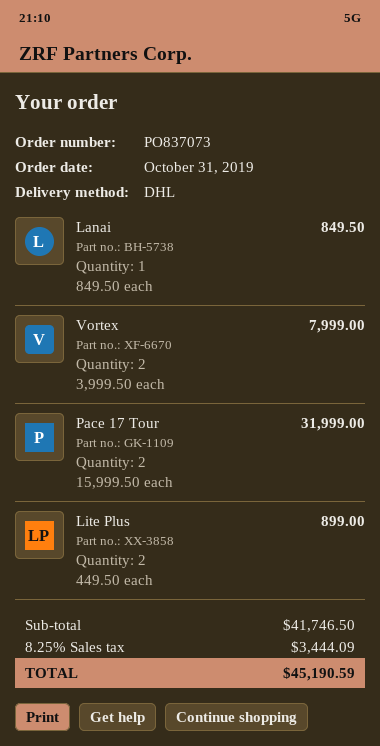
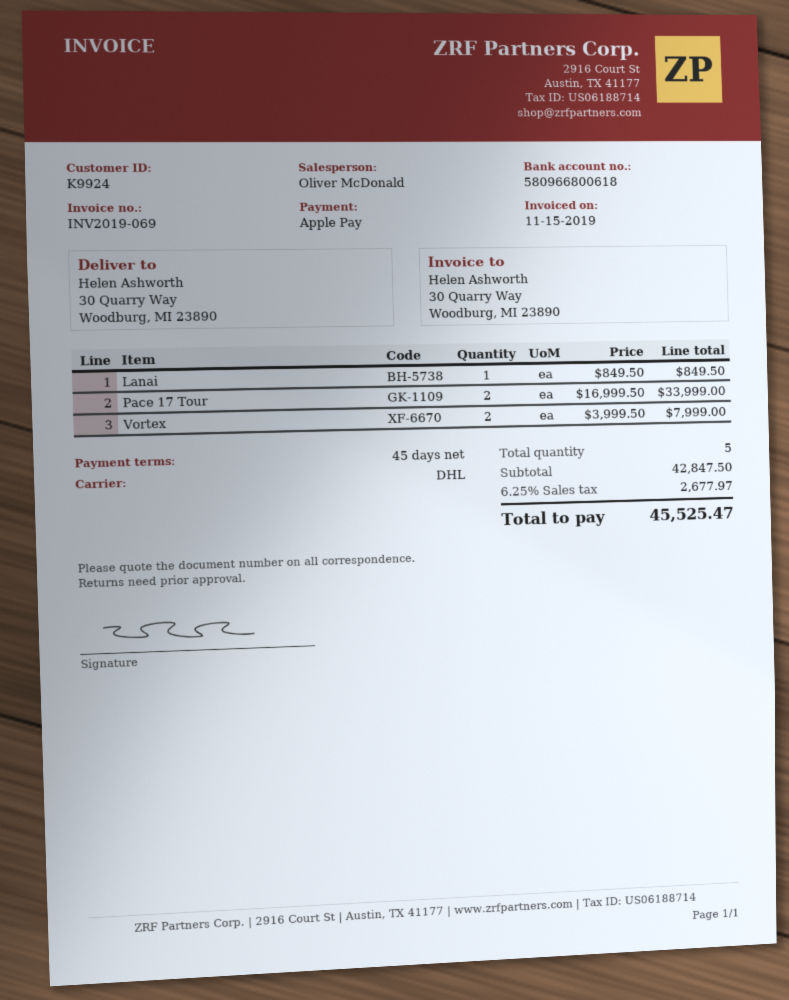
Pace 17 Tour: 2 x 15999.50 = 31999.00 -> 2 x 16999.50 = 33999.00
Lite Plus: 2 x 449.50 = 899.00 -> none
subtotal: 41746.50 -> 42847.50
tax: 8.25% = 3444.09 -> 6.25% = 2677.97
total: 45190.59 -> 45525.47

